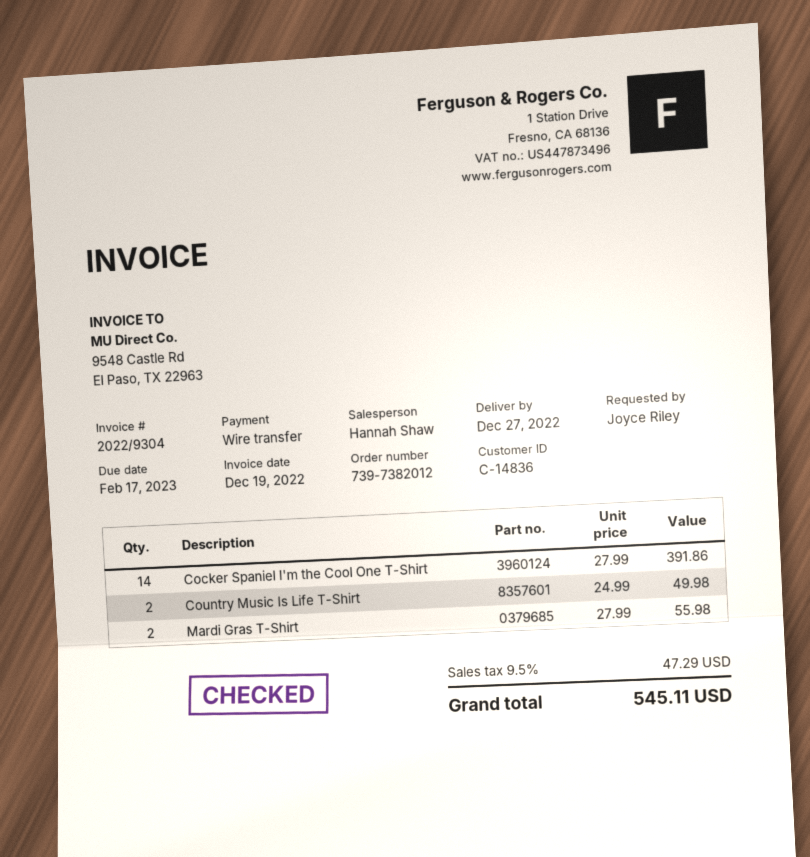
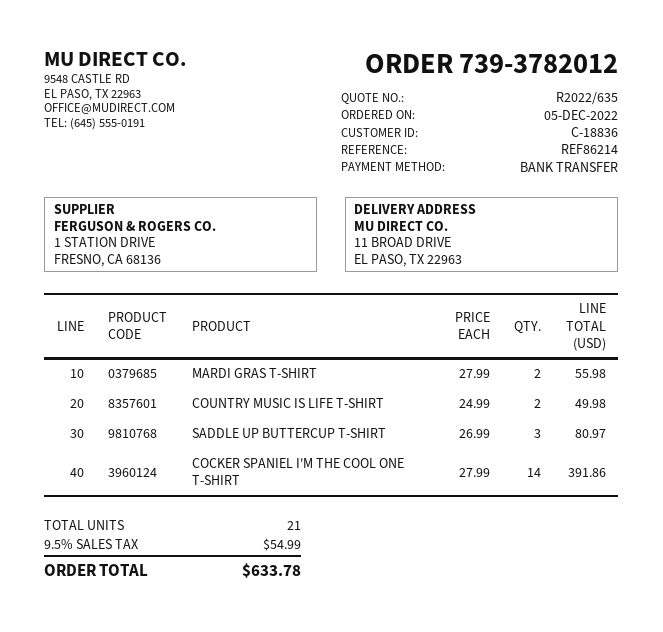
order number: 739-7382012 -> 739-3782012
customer number: C-14836 -> C-18836
SADDLE UP BUTTERCUP T-SHIRT: none -> 3 x 26.99 = 80.97
tax: 9.5% = 47.29 -> 9.5% = 54.99
total: 545.11 -> 633.78

